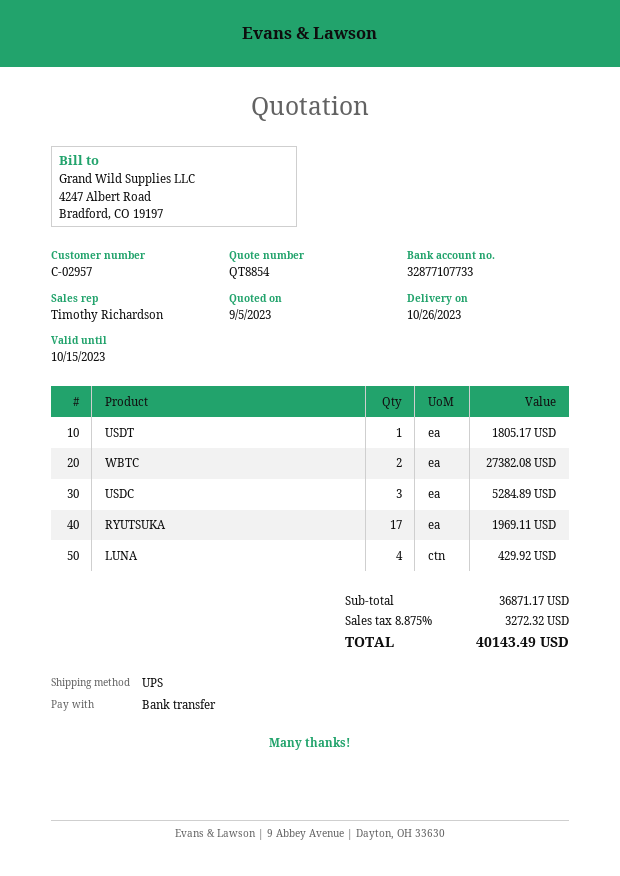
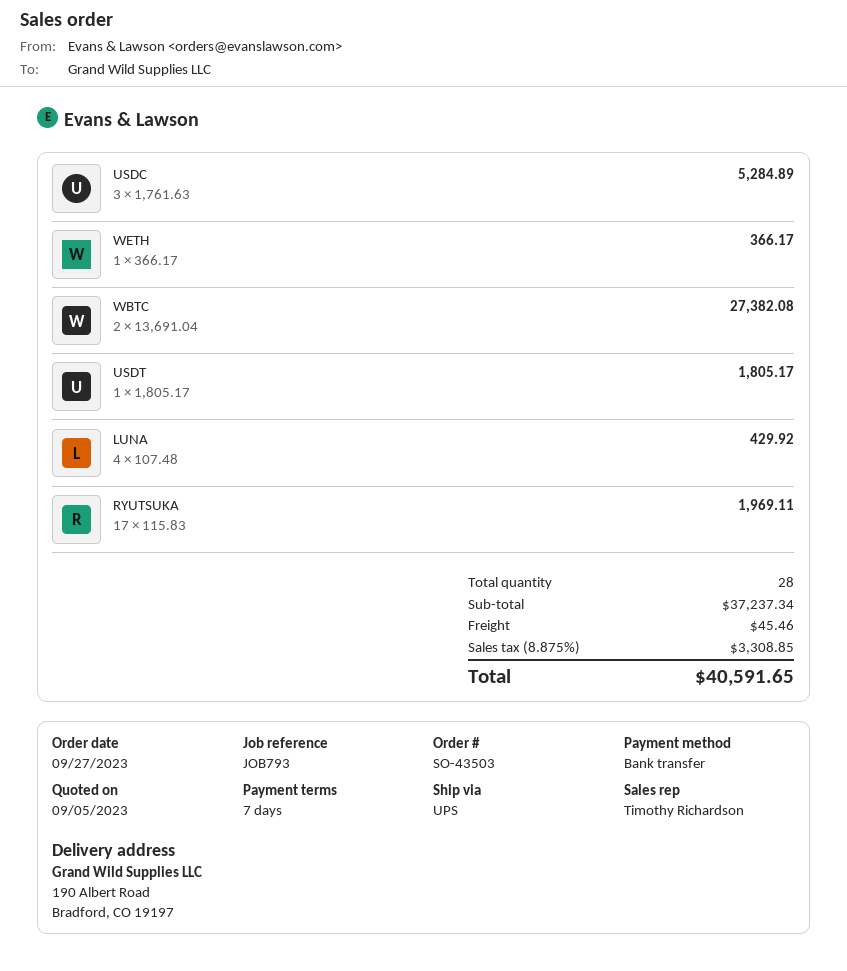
WETH: none -> 1 for 366.17
subtotal: 36871.17 -> 37237.34
shipping: none -> 45.46
tax: 8.875% = 3272.32 -> 8.875% = 3308.85
total: 40143.49 -> 40591.65

